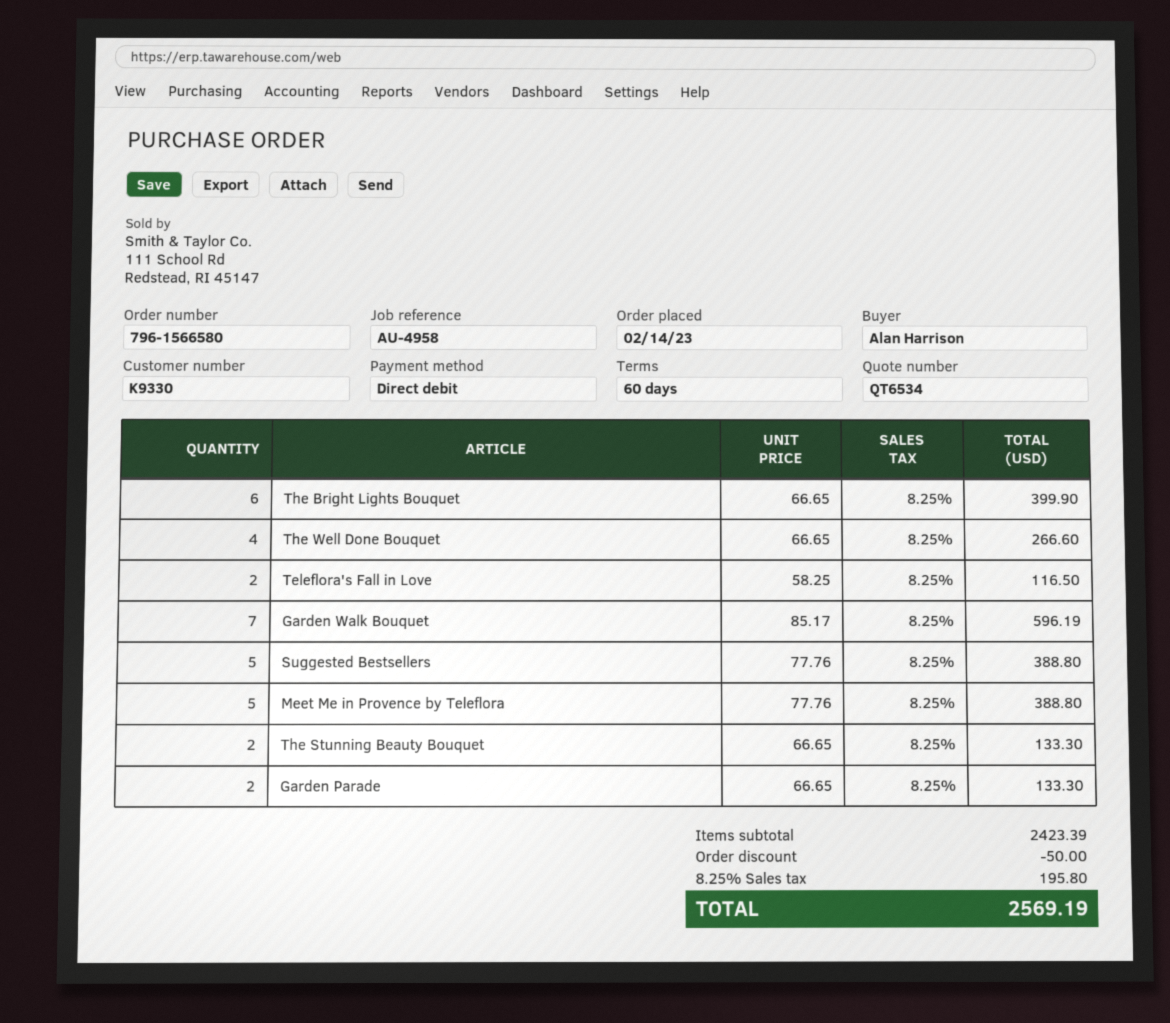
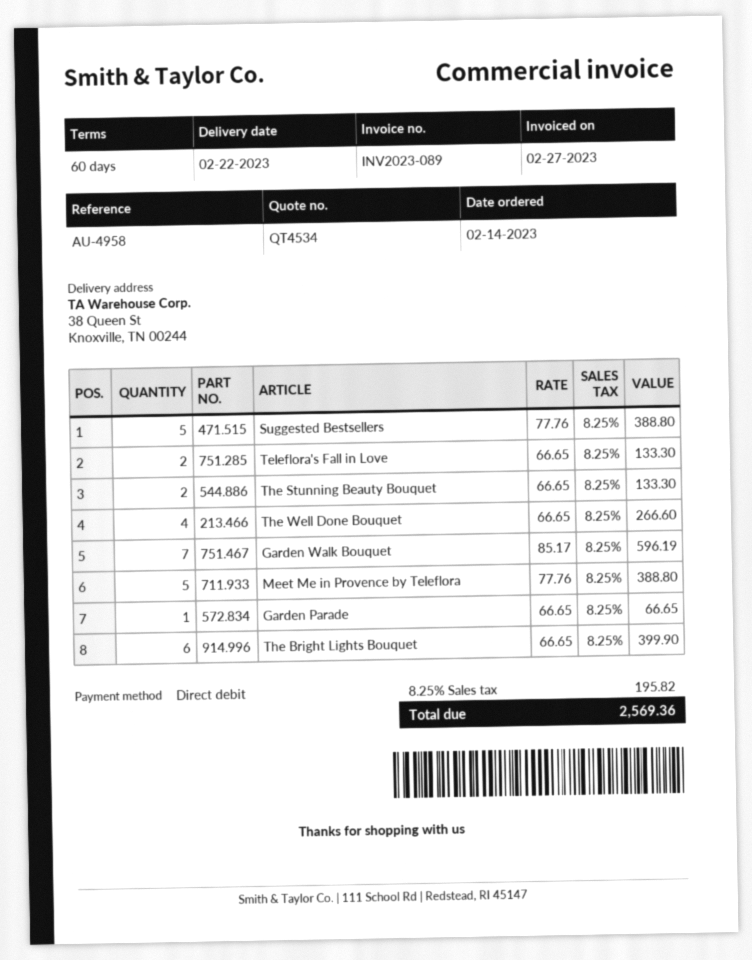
quote number: QT6534 -> QT4534
Teleflora's Fall in Love: 2 x 58.25 = 116.50 -> 2 x 66.65 = 133.30
Garden Parade: 2 x 66.65 = 133.30 -> 1 x 66.65 = 66.65
discount: 50.00 -> none
tax: 8.25% = 195.80 -> 8.25% = 195.82
total: 2569.19 -> 2569.36

